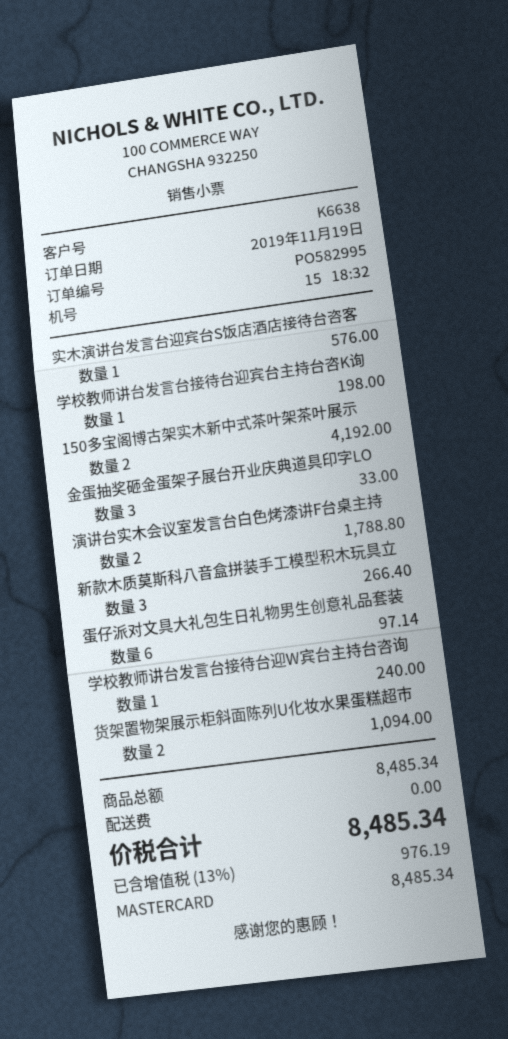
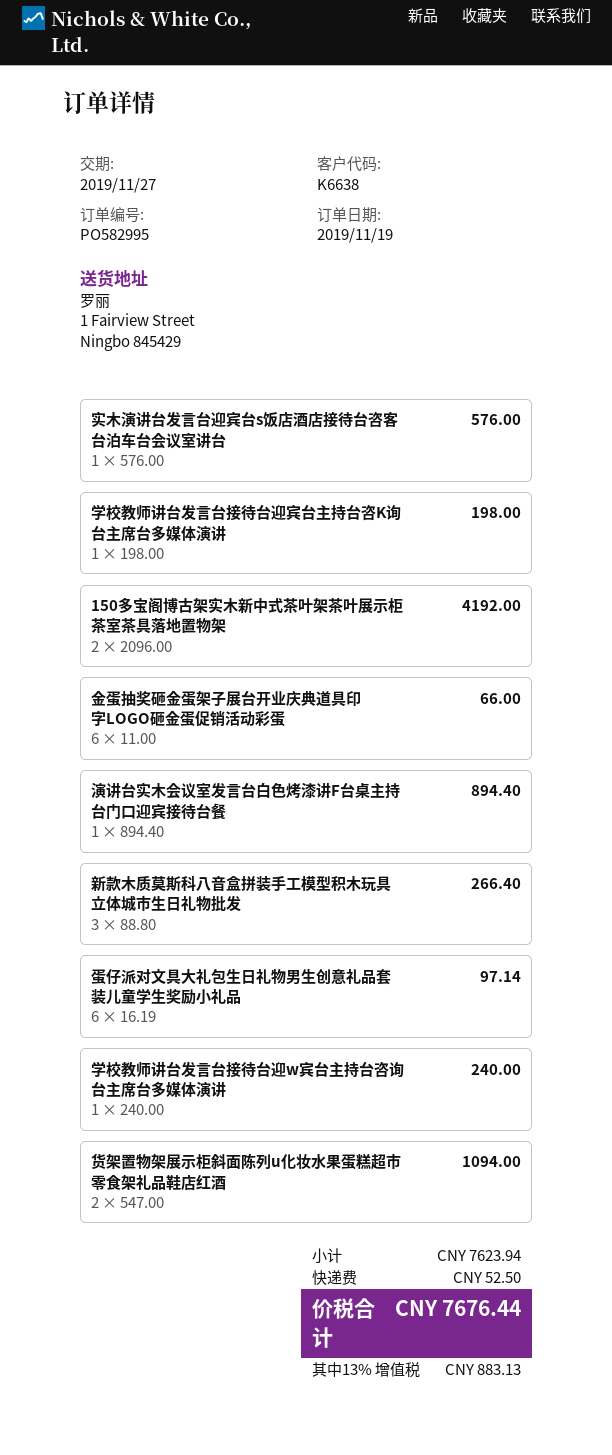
金蛋抽奖砸金蛋架子展台开业庆典道具印字LO: 3 for 33.00 -> 6 for 66.00
演讲台实木会议室发言台白色烤漆讲F台桌主持: 2 for 1788.80 -> 1 for 894.40
subtotal: 8485.34 -> 7623.94
shipping: 0.00 -> 52.50
tax: 13% = 976.19 -> 13% = 883.13
total: 8485.34 -> 7676.44

